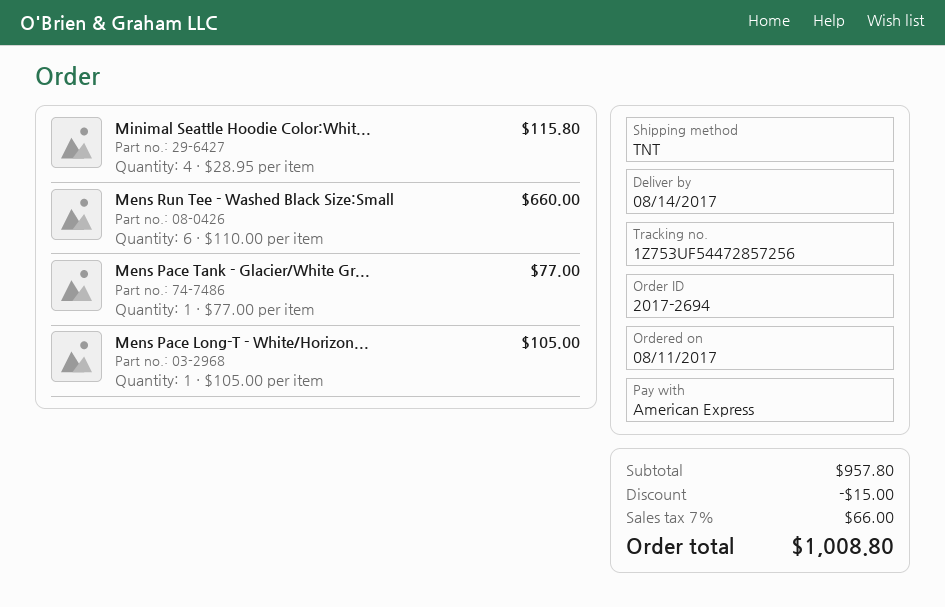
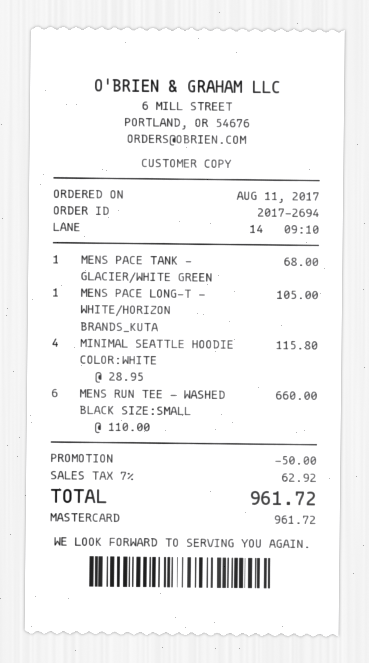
payment method: American Express -> Mastercard
Mens Pace Tank - Glacier/White Gr...: 1 x 77.00 = 77.00 -> 1 x 68.00 = 68.00
discount: 15.00 -> 50.00
tax: 7% = 66.00 -> 7% = 62.92
total: 1008.80 -> 961.72

